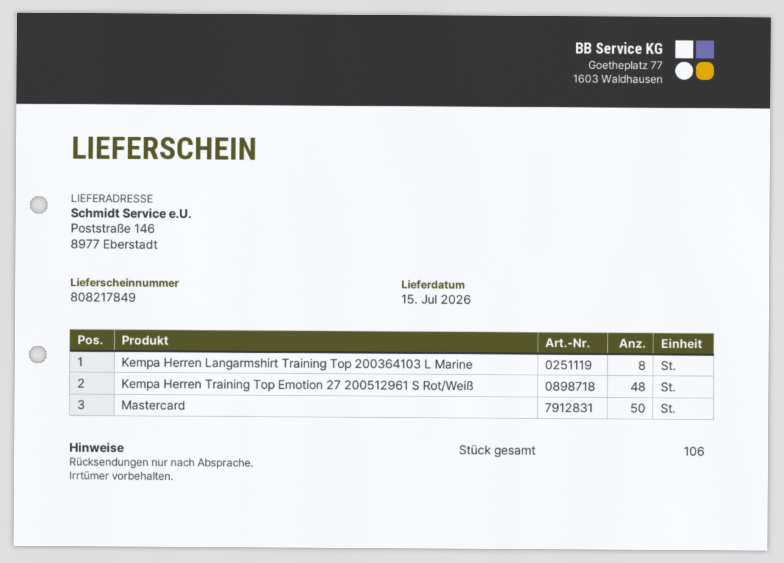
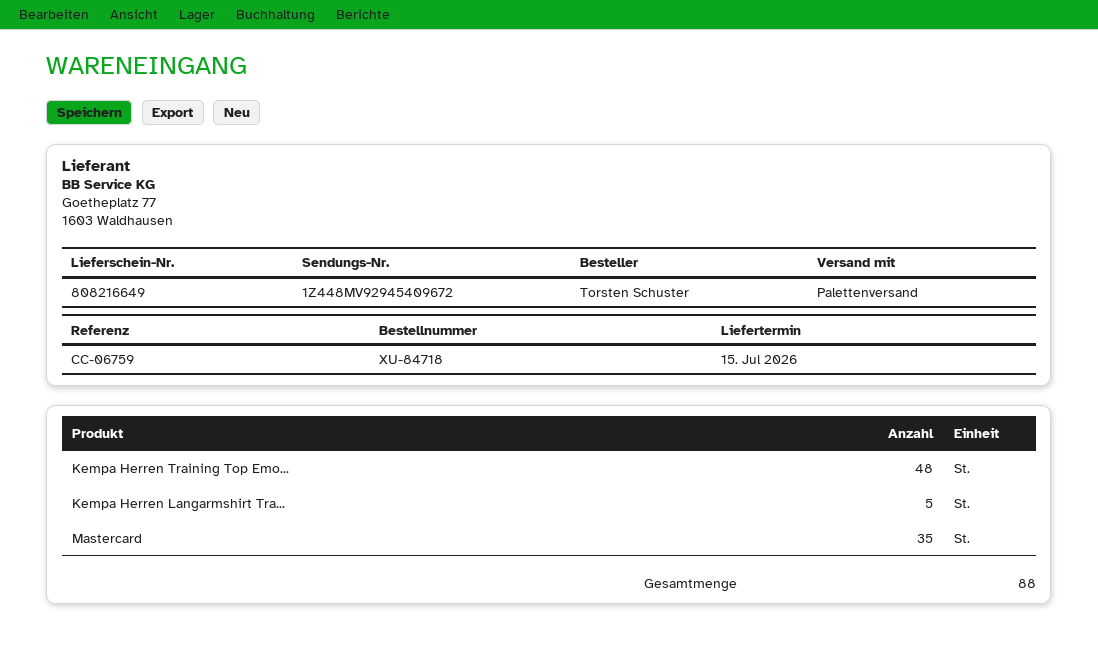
delivery note number: 808217849 -> 808216649
Kempa Herren Langarmshirt Training Top 200364103 L Marine: 8 -> 5
Mastercard: 50 -> 35
total quantity: 106 -> 88

